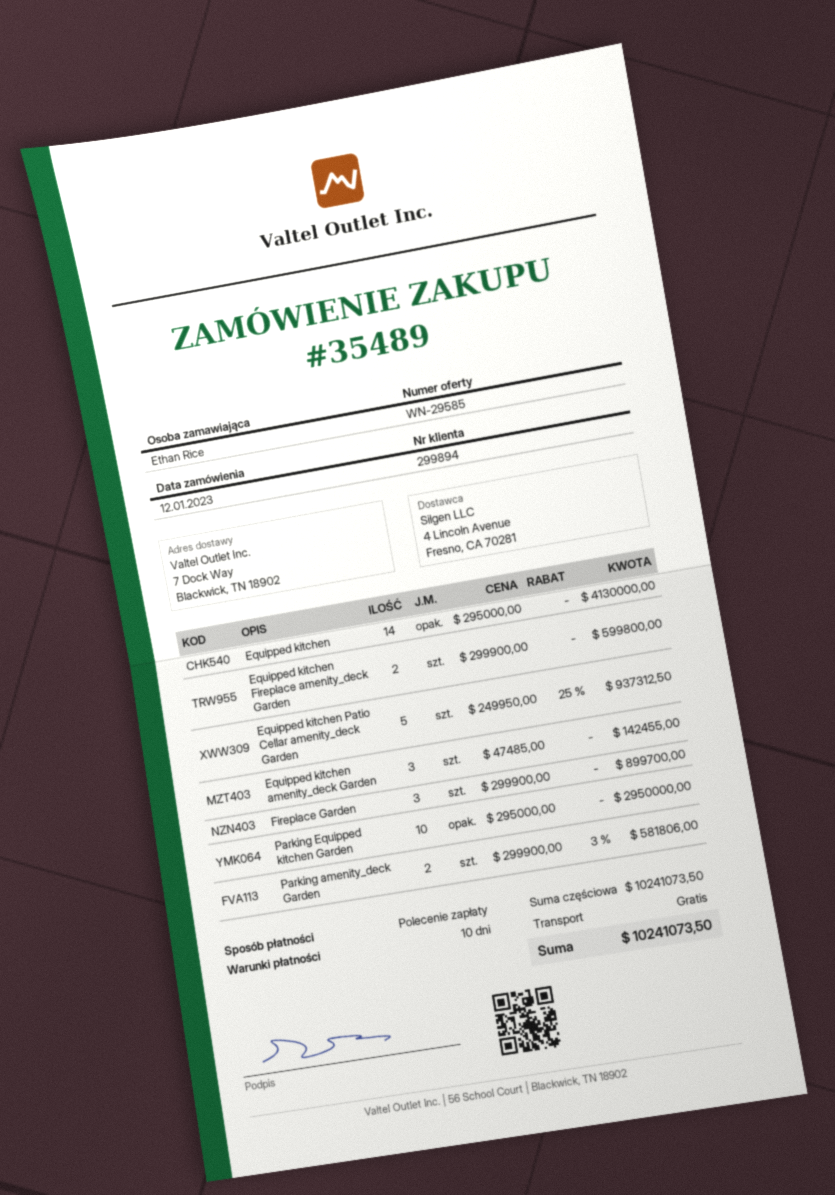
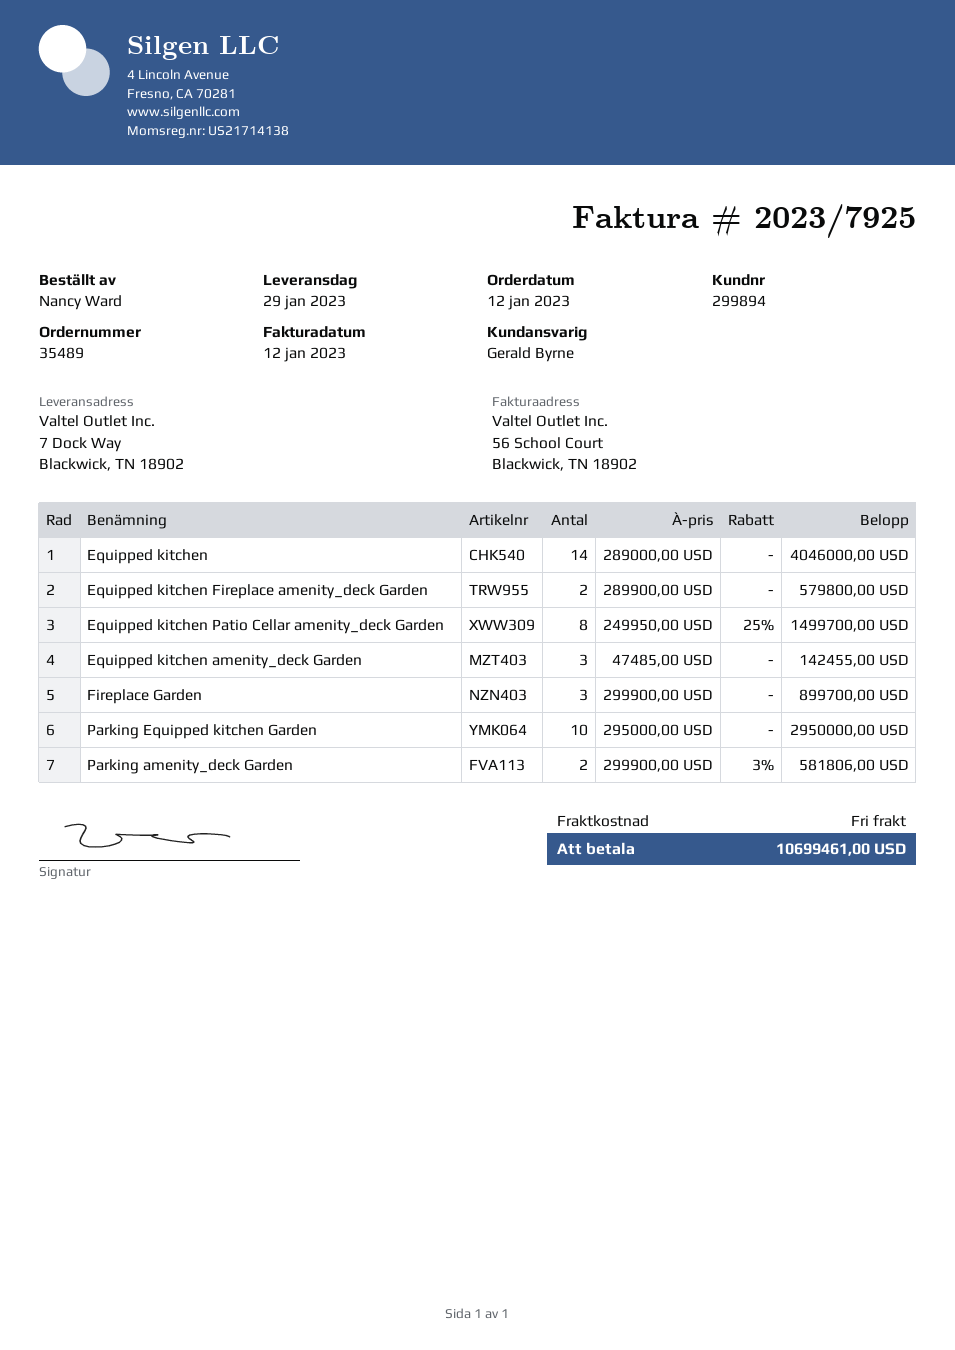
ordered by: Ethan Rice -> Nancy Ward
Equipped kitchen: 14 x 295000.00 = 4130000.00 -> 14 x 289000.00 = 4046000.00
Equipped kitchen Fireplace amenity_deck Garden: 2 x 299900.00 = 599800.00 -> 2 x 289900.00 = 579800.00
Equipped kitchen Patio Cellar amenity_deck Garden: 5 x 249950.00 - 25% = 937312.50 -> 8 x 249950.00 - 25% = 1499700.00
total: 10241073.50 -> 10699461.00

